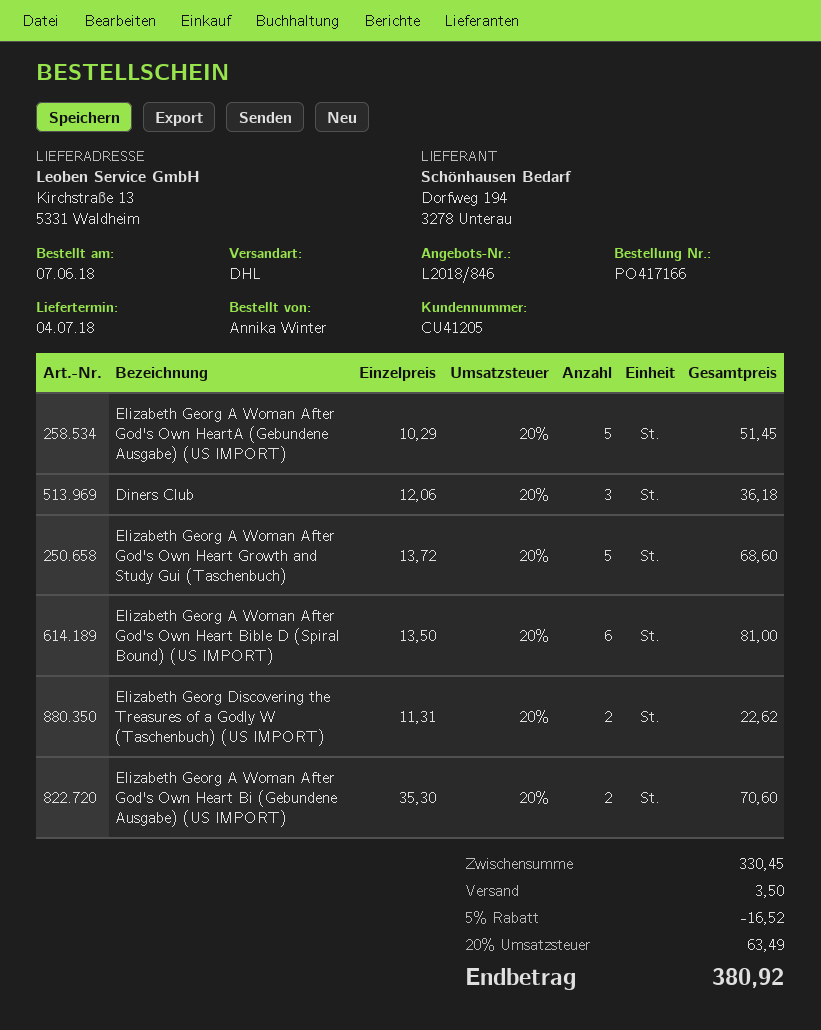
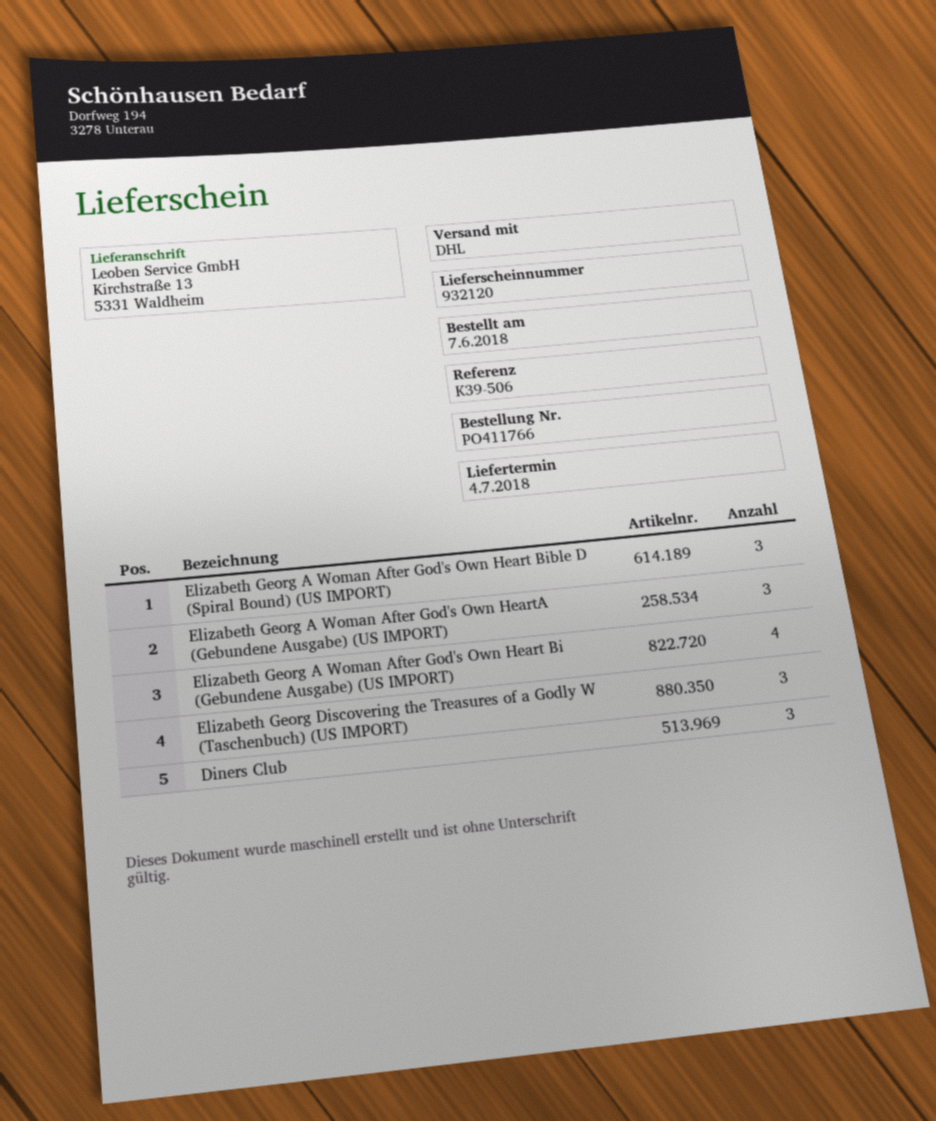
order number: PO417166 -> PO411766
Elizabeth Georg A Woman After God's Own HeartA (Gebundene Ausgabe) (US IMPORT): 5 -> 3
Elizabeth Georg A Woman After God's Own Heart Growth and Study Gui (Taschenbuch): 5 -> none
Elizabeth Georg A Woman After God's Own Heart Bible D (Spiral Bound) (US IMPORT): 6 -> 3
Elizabeth Georg Discovering the Treasures of a Godly W (Taschenbuch) (US IMPORT): 2 -> 3
Elizabeth Georg A Woman After God's Own Heart Bi (Gebundene Ausgabe) (US IMPORT): 2 -> 4

